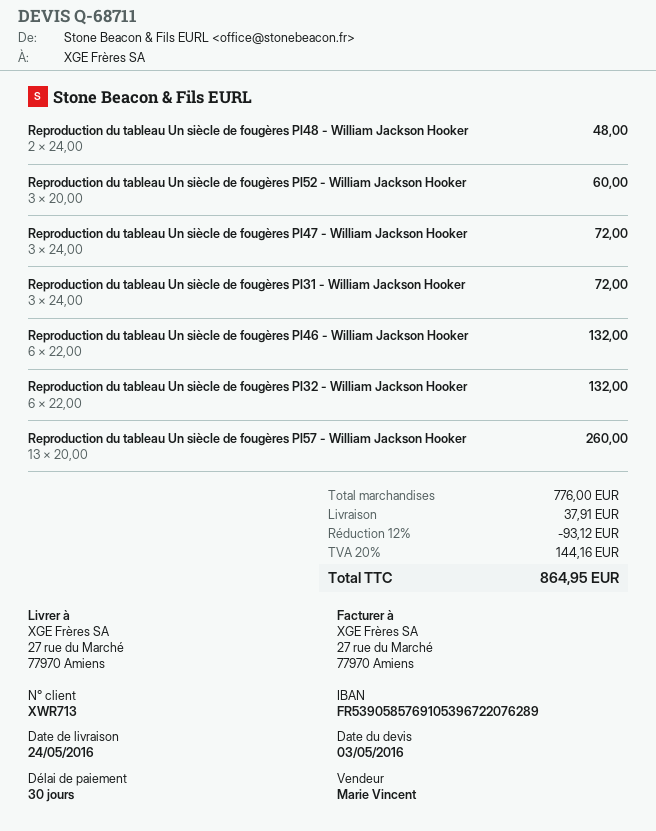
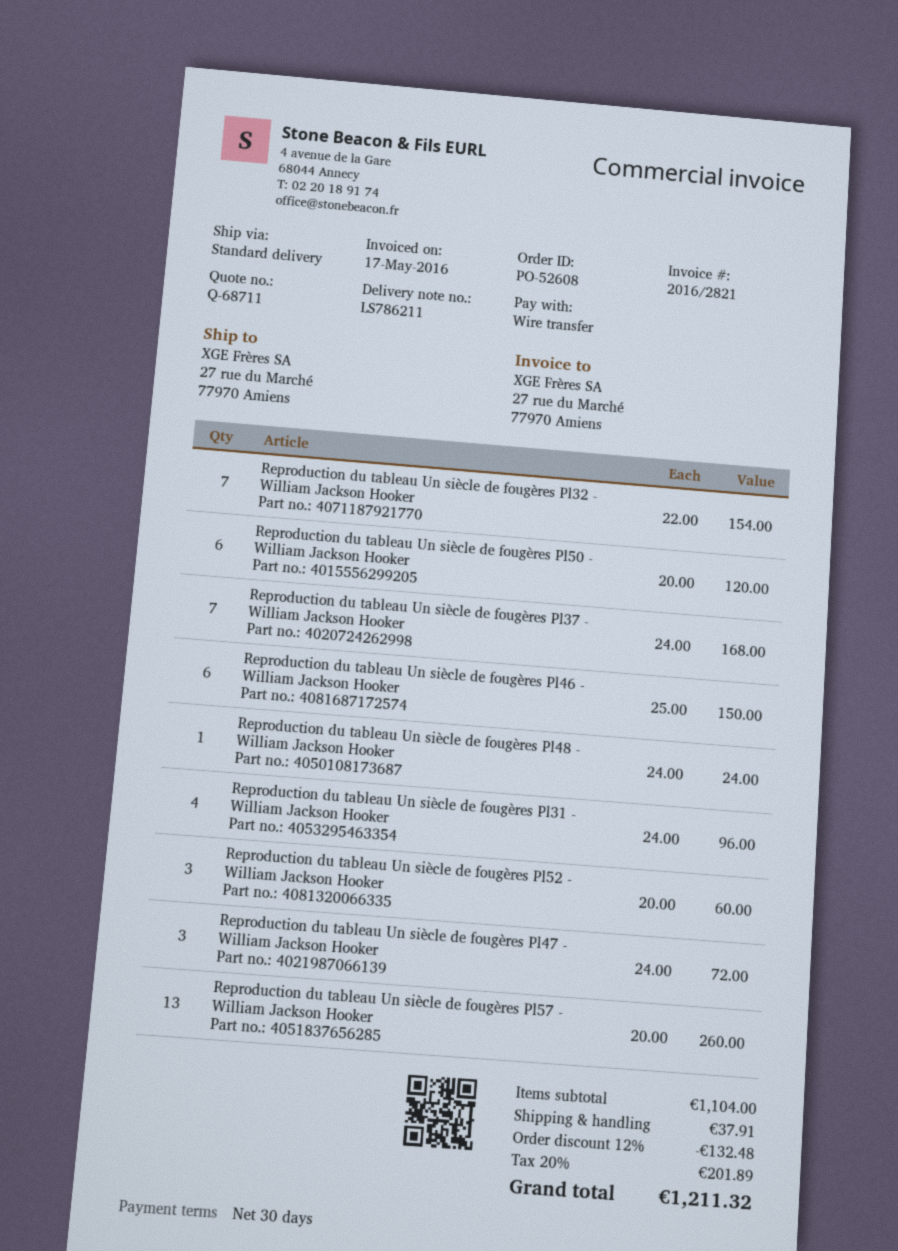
Reproduction du tableau Un siècle de fougères Pl48 - William Jackson Hooker: 2 x 24.00 = 48.00 -> 1 x 24.00 = 24.00
Reproduction du tableau Un siècle de fougères Pl31 - William Jackson Hooker: 3 x 24.00 = 72.00 -> 4 x 24.00 = 96.00
Reproduction du tableau Un siècle de fougères Pl46 - William Jackson Hooker: 6 x 22.00 = 132.00 -> 6 x 25.00 = 150.00
Reproduction du tableau Un siècle de fougères Pl32 - William Jackson Hooker: 6 x 22.00 = 132.00 -> 7 x 22.00 = 154.00
Reproduction du tableau Un siècle de fougères Pl50 - William Jackson Hooker: none -> 6 x 20.00 = 120.00
Reproduction du tableau Un siècle de fougères Pl37 - William Jackson Hooker: none -> 7 x 24.00 = 168.00
subtotal: 776.00 -> 1104.00
discount: 12% = 93.12 -> 12% = 132.48
tax: 20% = 144.16 -> 20% = 201.89
total: 864.95 -> 1211.32

